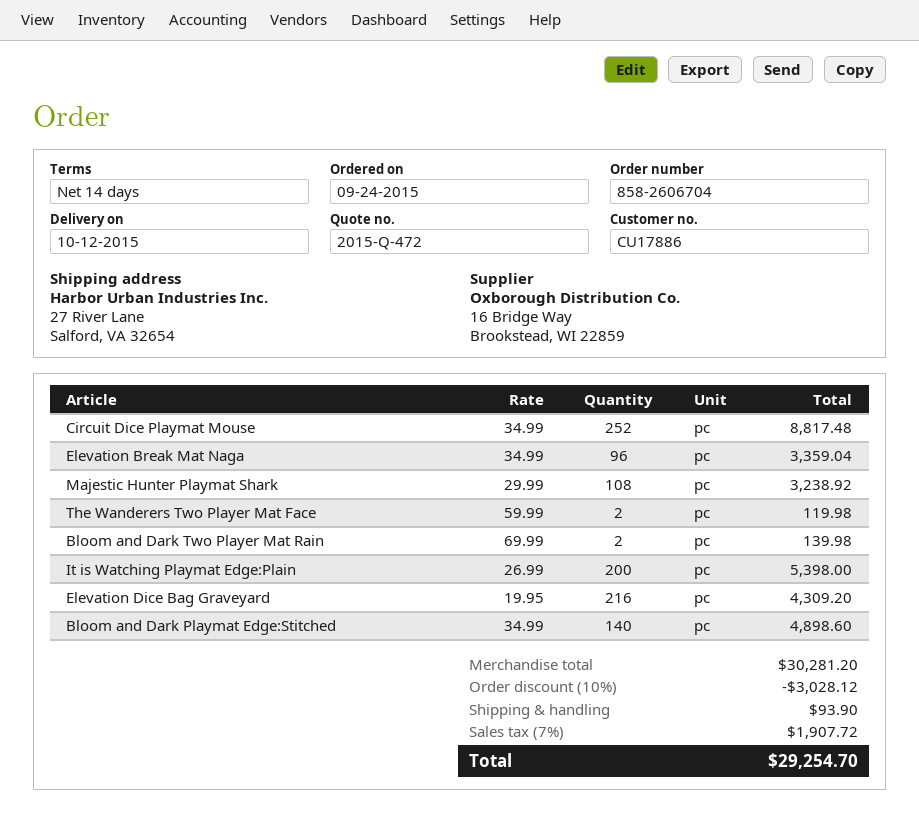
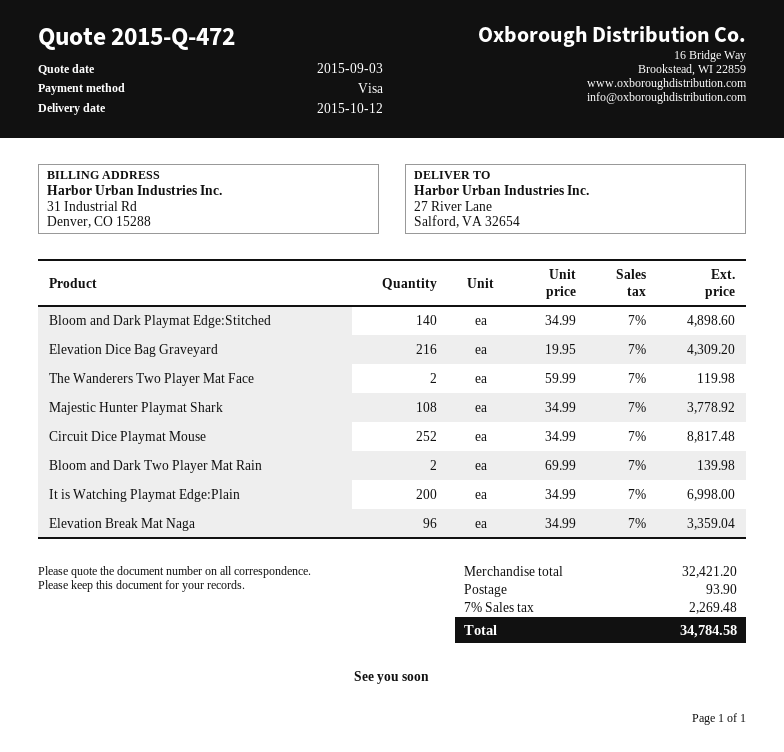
Majestic Hunter Playmat Shark: 108 x 29.99 = 3238.92 -> 108 x 34.99 = 3778.92
It is Watching Playmat Edge:Plain: 200 x 26.99 = 5398.00 -> 200 x 34.99 = 6998.00
subtotal: 30281.20 -> 32421.20
discount: 10% = 3028.12 -> none
tax: 7% = 1907.72 -> 7% = 2269.48
total: 29254.70 -> 34784.58

